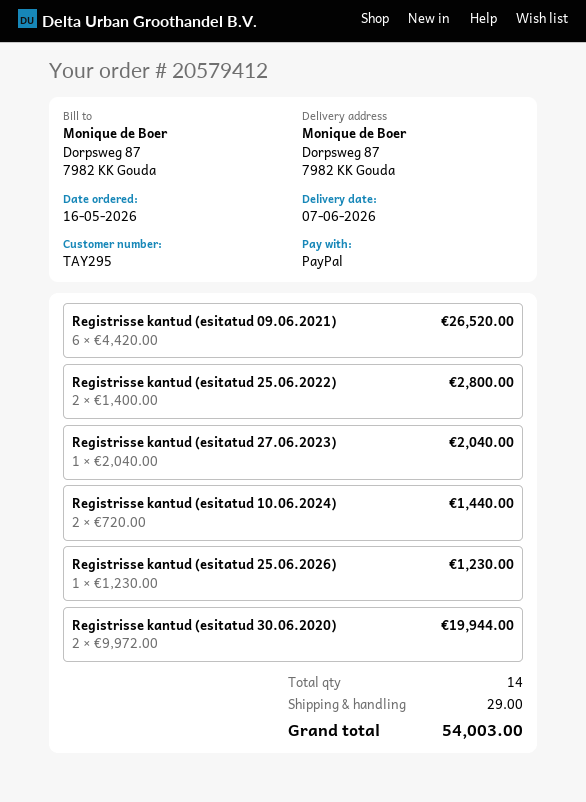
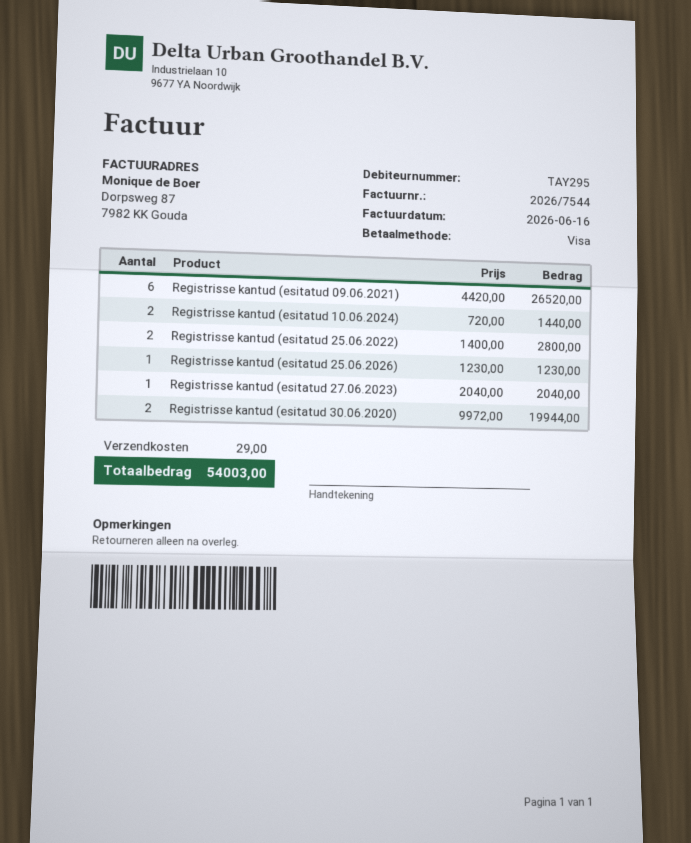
payment method: PayPal -> Visa

